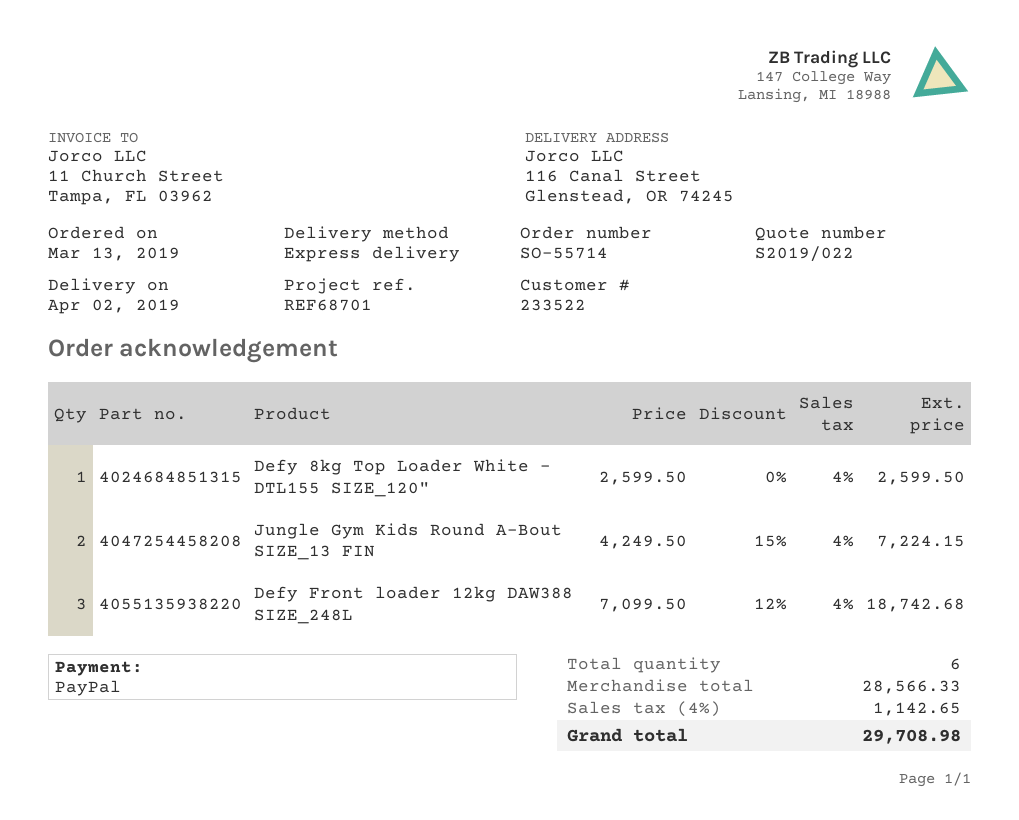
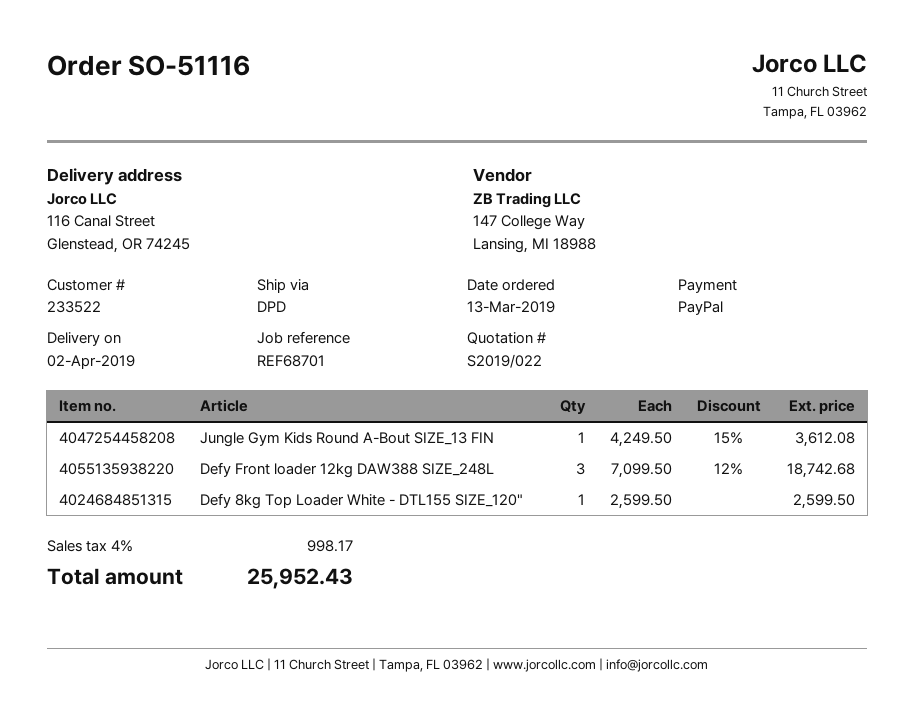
order number: SO-55714 -> SO-51116
shipping method: express -> DPD
Jungle Gym Kids Round A-Bout SIZE_13 FIN: 2 x 4249.50 - 15% = 7224.15 -> 1 x 4249.50 - 15% = 3612.08
tax: 4% = 1142.65 -> 4% = 998.17
total: 29708.98 -> 25952.43

